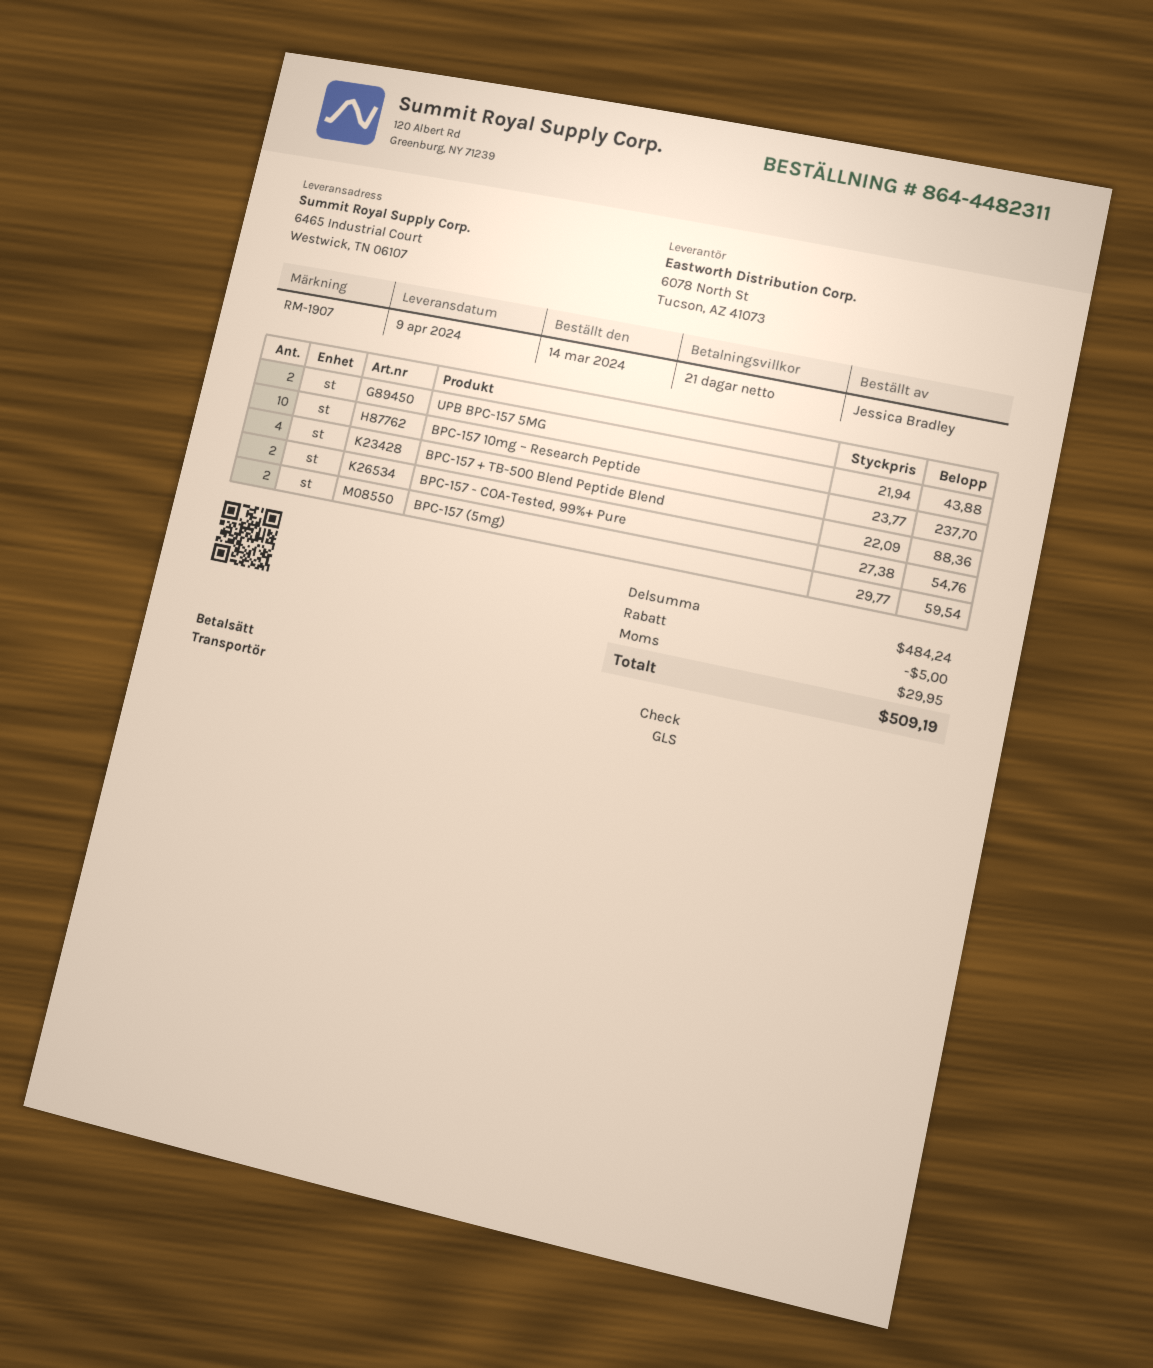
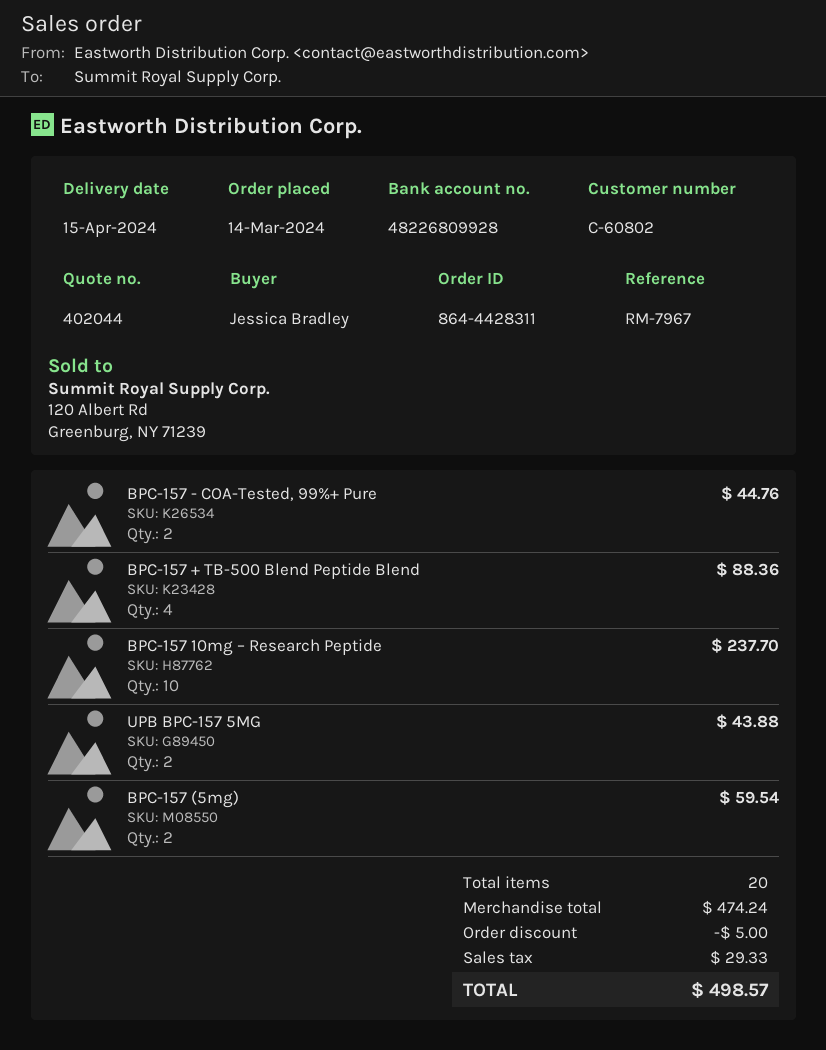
order number: 864-4482311 -> 864-4428311
delivery date: 2024-04-09 -> 2024-04-15
reference: RM-1907 -> RM-7967
BPC-157 - COA-Tested, 99%+ Pure: 2 for 54.76 -> 2 for 44.76
subtotal: 484.24 -> 474.24
tax: 29.95 -> 29.33
total: 509.19 -> 498.57

